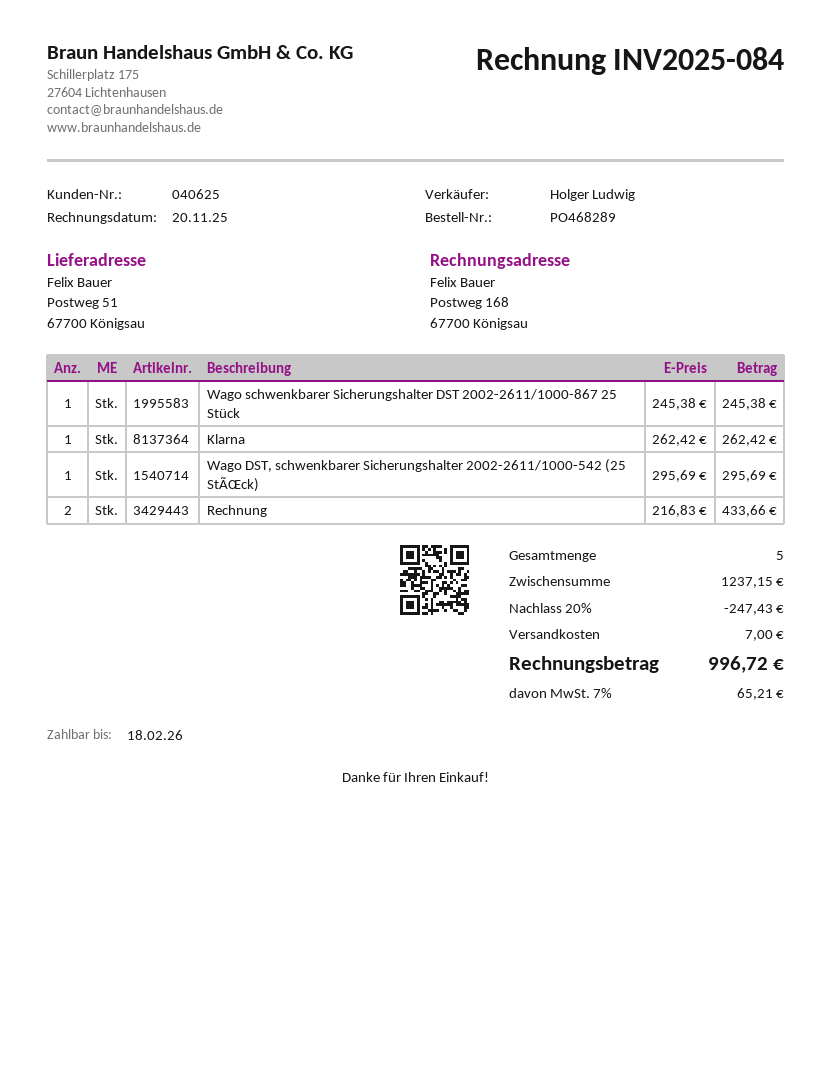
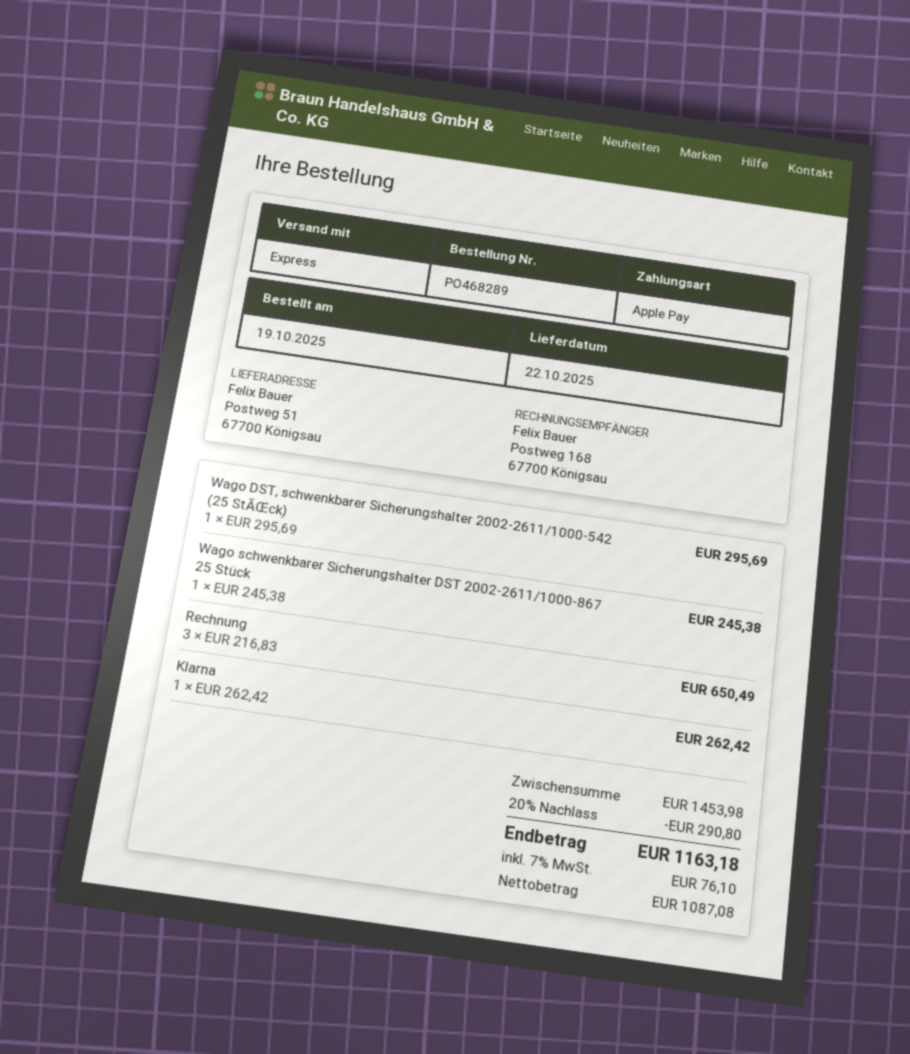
Rechnung: 2 x 216.83 = 433.66 -> 3 x 216.83 = 650.49
subtotal: 1237.15 -> 1453.98
discount: 20% = 247.43 -> 20% = 290.80
shipping: 7.00 -> none
tax: 7% = 65.21 -> 7% = 76.10
total: 996.72 -> 1163.18

